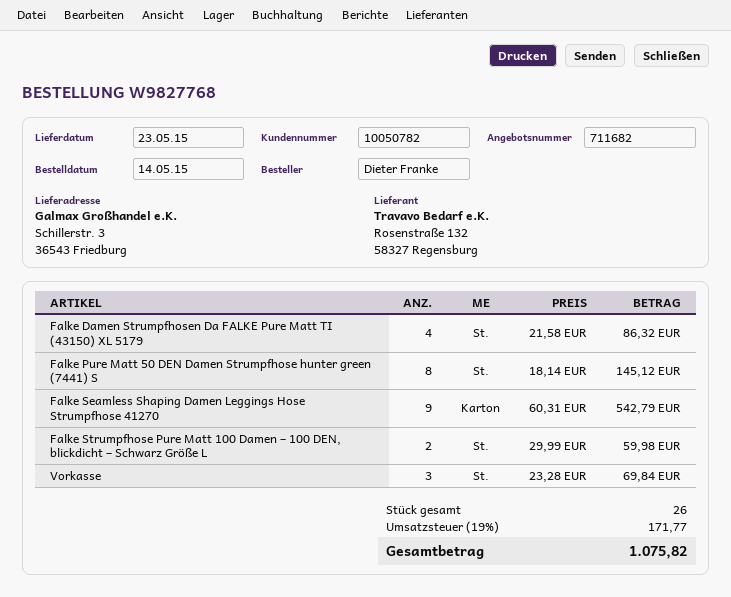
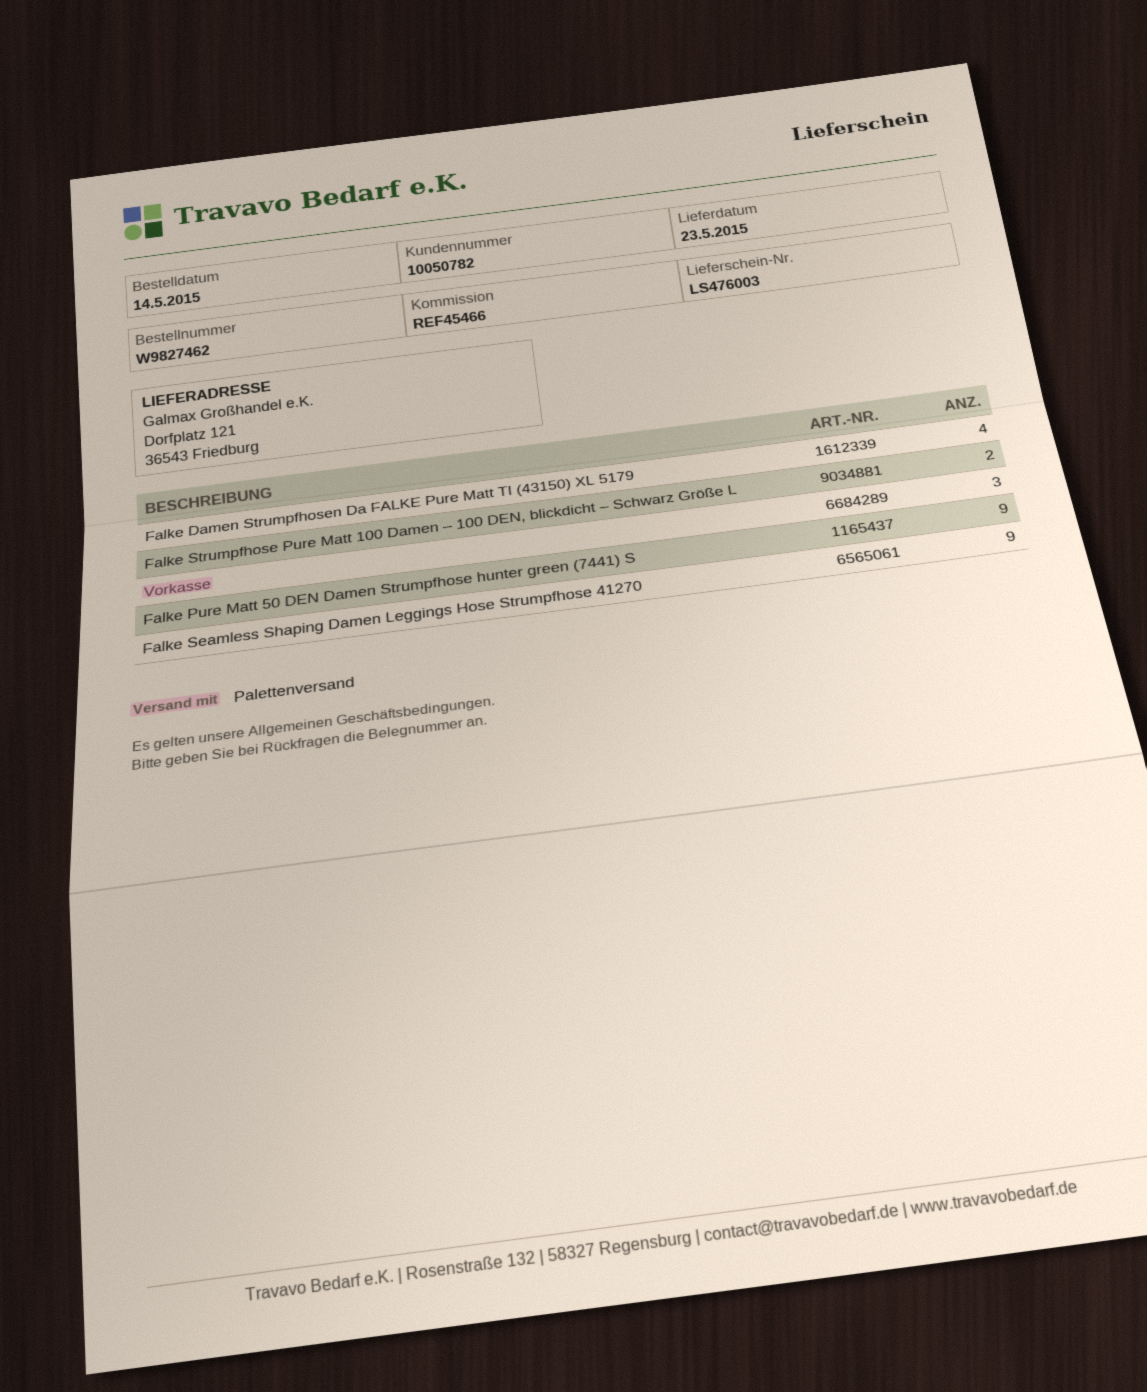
order number: W9827768 -> W9827462
ship to: Schillerstr. 3, 36543 Friedburg -> Dorfplatz 121, 36543 Friedburg
Falke Pure Matt 50 DEN Damen Strumpfhose hunter green (7441) S: 8 -> 9

